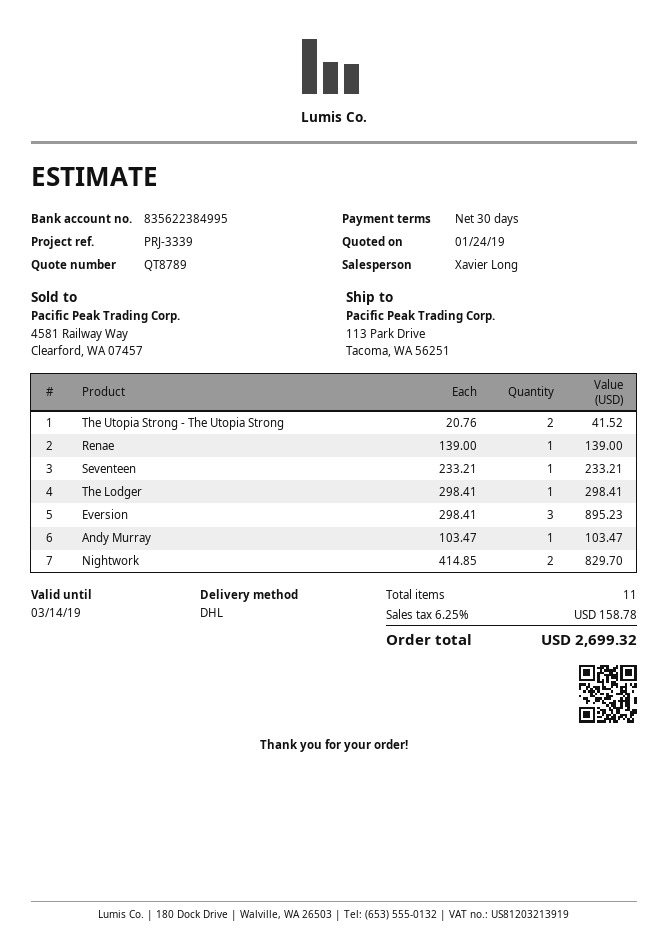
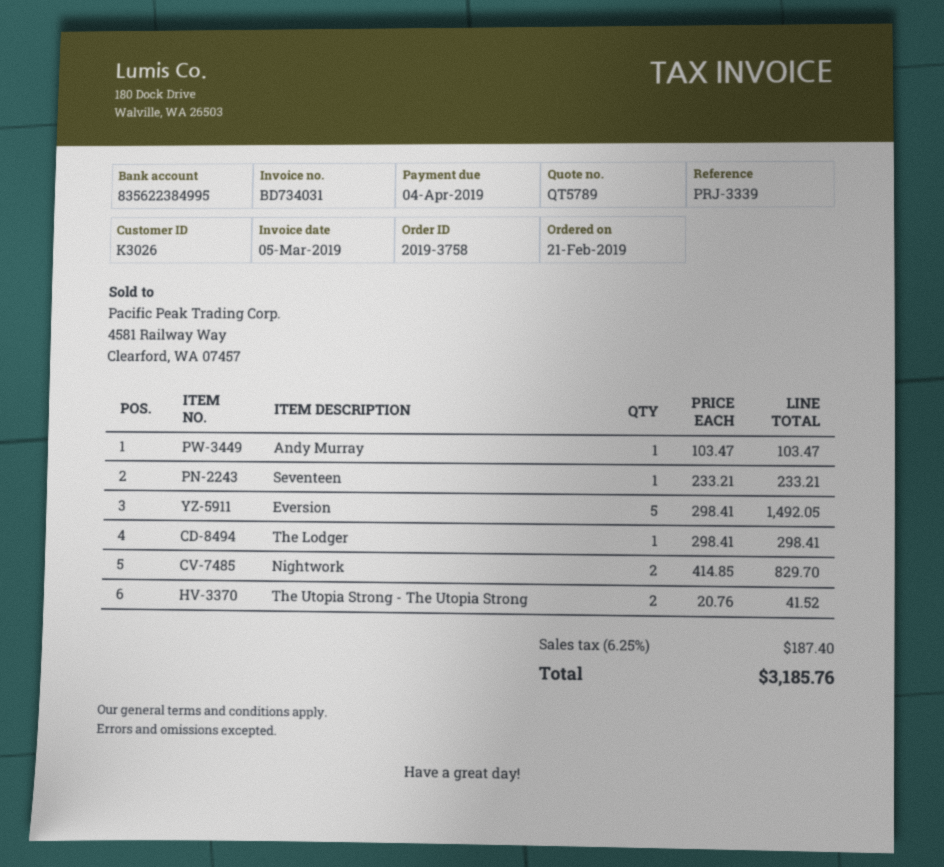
quote number: QT8789 -> QT5789
Renae: 1 x 139.00 = 139.00 -> none
Eversion: 3 x 298.41 = 895.23 -> 5 x 298.41 = 1492.05
tax: 6.25% = 158.78 -> 6.25% = 187.40
total: 2699.32 -> 3185.76

